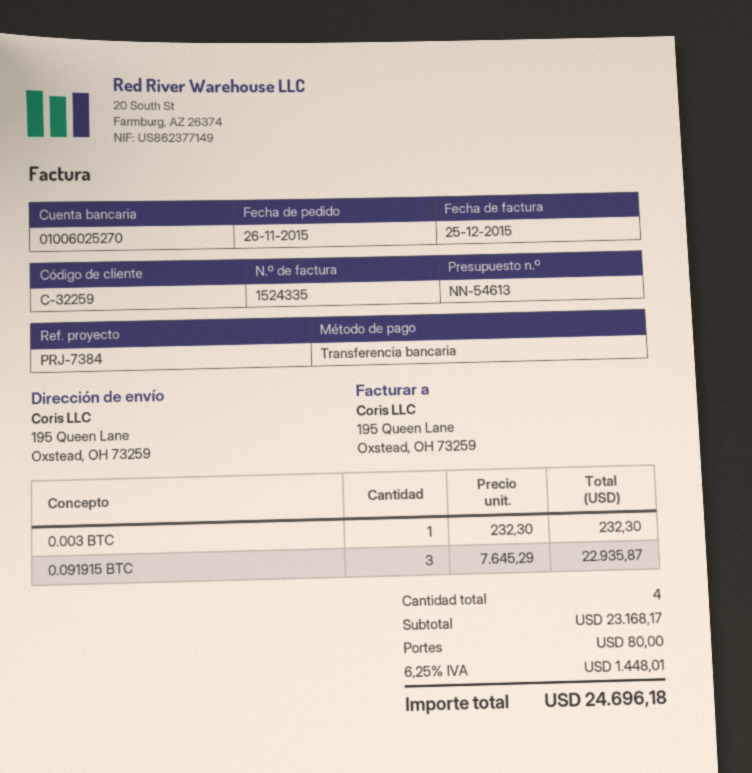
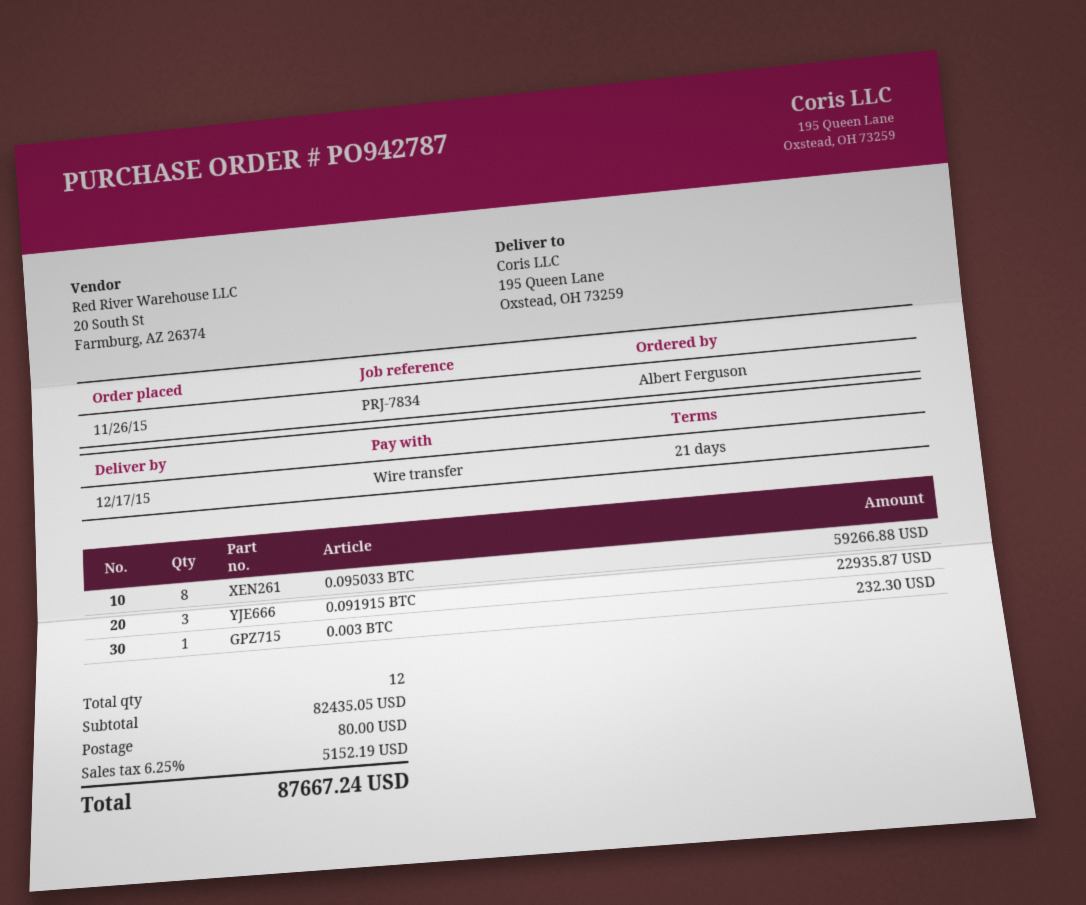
reference: PRJ-7384 -> PRJ-7834
0.095033 BTC: none -> 8 for 59266.88
total quantity: 4 -> 12
subtotal: 23168.17 -> 82435.05
tax: 6.25% = 1448.01 -> 6.25% = 5152.19
total: 24696.18 -> 87667.24

